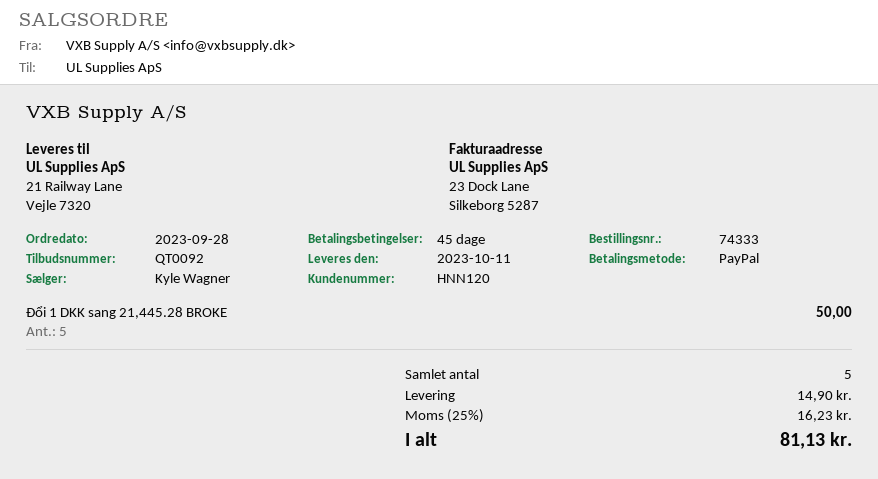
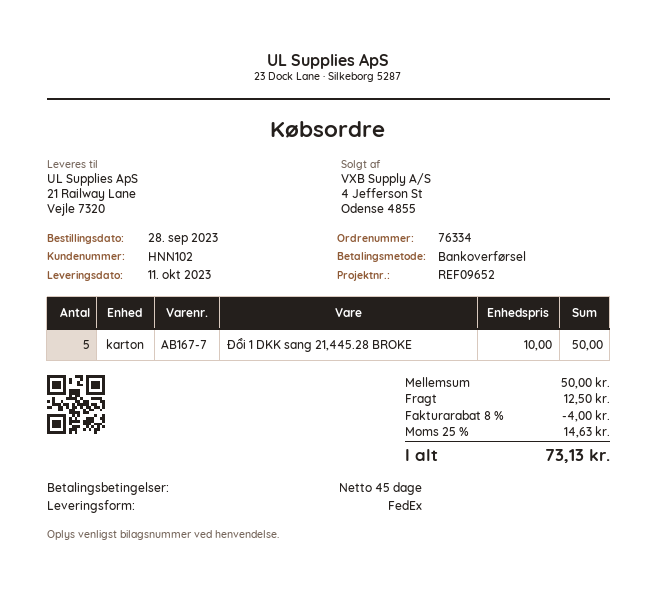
order number: 74333 -> 76334
customer number: HNN120 -> HNN102
payment method: PayPal -> bank transfer
discount: none -> 8% = 4.00
shipping: 14.90 -> 12.50
tax: 25% = 16.23 -> 25% = 14.63
total: 81.13 -> 73.13

